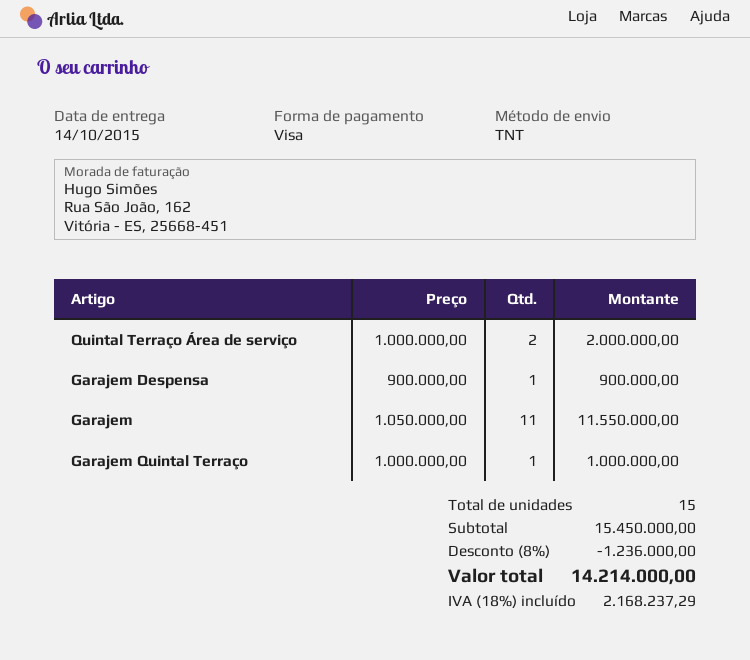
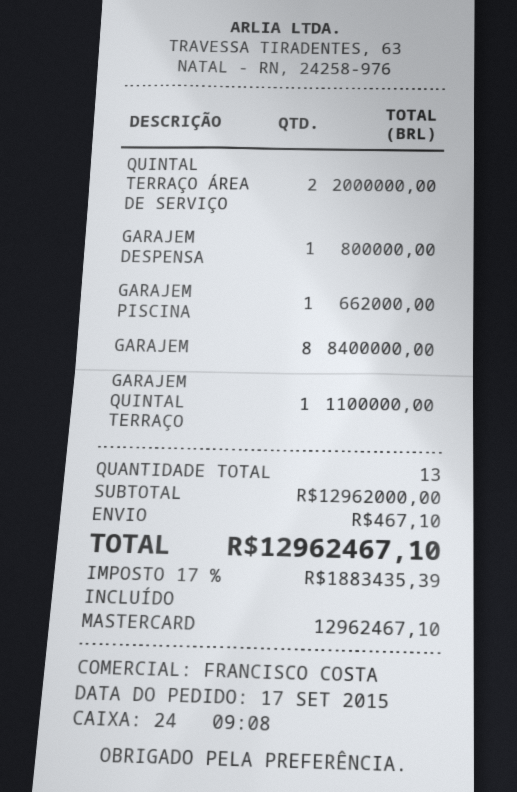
payment method: Visa -> Mastercard
Garajem Despensa: 1 for 900000.00 -> 1 for 800000.00
Garajem: 11 for 11550000.00 -> 8 for 8400000.00
Garajem Quintal Terraço: 1 for 1000000.00 -> 1 for 1100000.00
GARAJEM PISCINA: none -> 1 for 662000.00
total quantity: 15 -> 13
subtotal: 15450000.00 -> 12962000.00
discount: 8% = 1236000.00 -> none
shipping: none -> 467.10
tax: 18% = 2168237.29 -> 17% = 1883435.39
total: 14214000.00 -> 12962467.10

